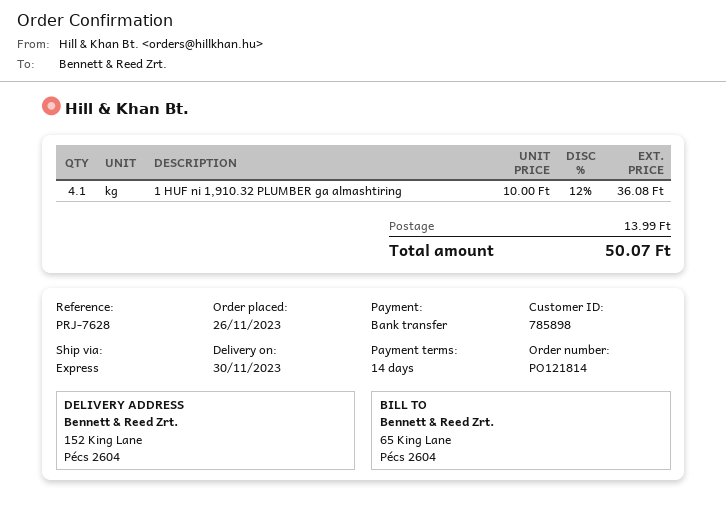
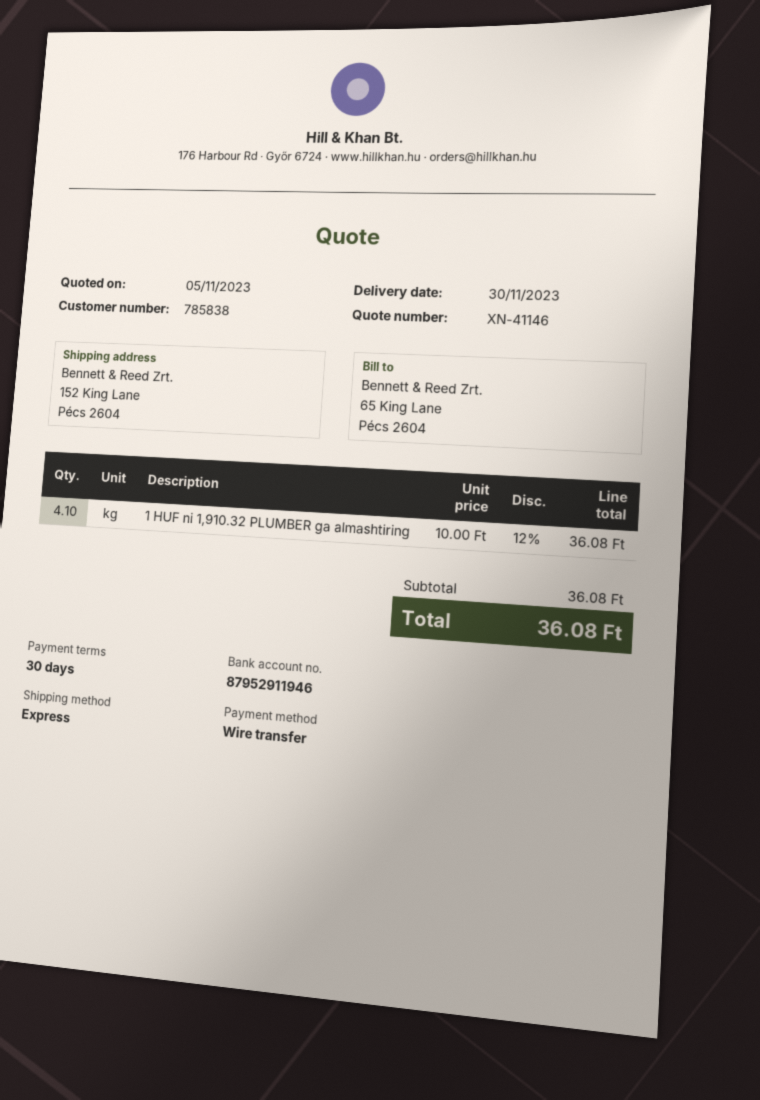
payment terms: 14 days -> 30 days
customer number: 785898 -> 785838
shipping: 13.99 -> none
total: 50.07 -> 36.08

